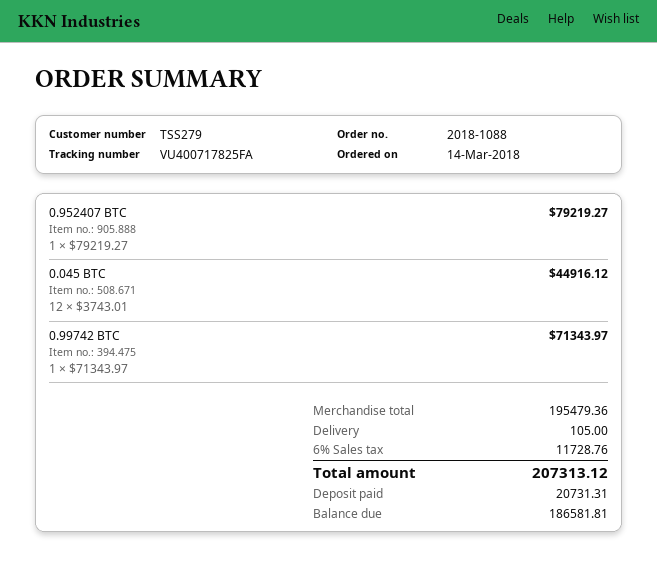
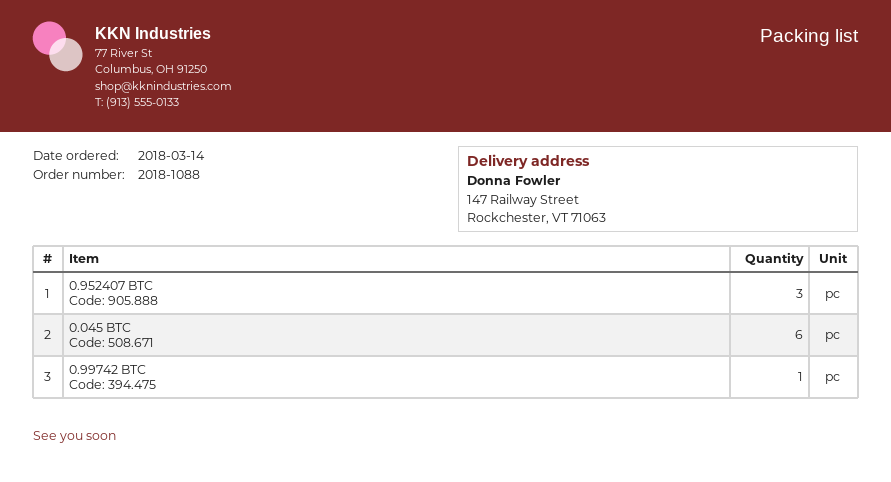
0.952407 BTC: 1 -> 3
0.045 BTC: 12 -> 6

